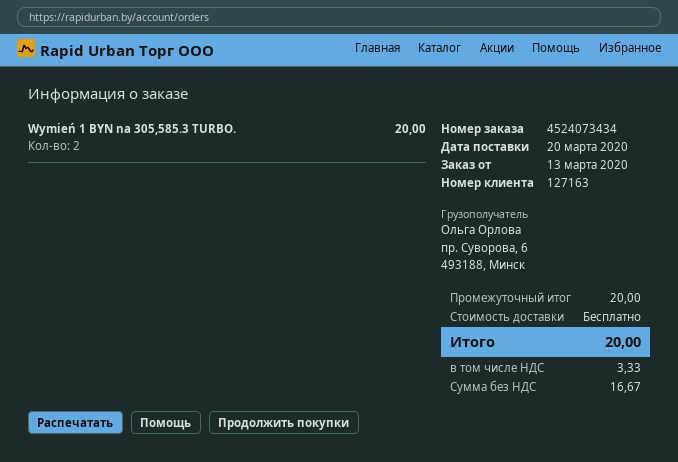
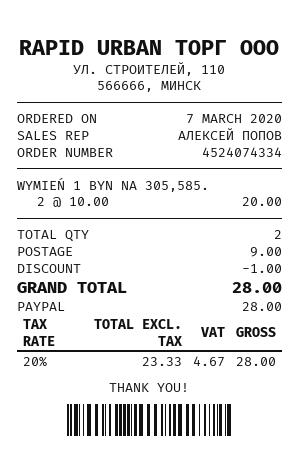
order number: 4524073434 -> 4524074334
order date: 2020-03-13 -> 2020-03-07
discount: none -> 1.00
shipping: 0.00 -> 9.00
net: 16.67 -> 23.33
tax: 3.33 -> 4.67
total: 20.00 -> 28.00

